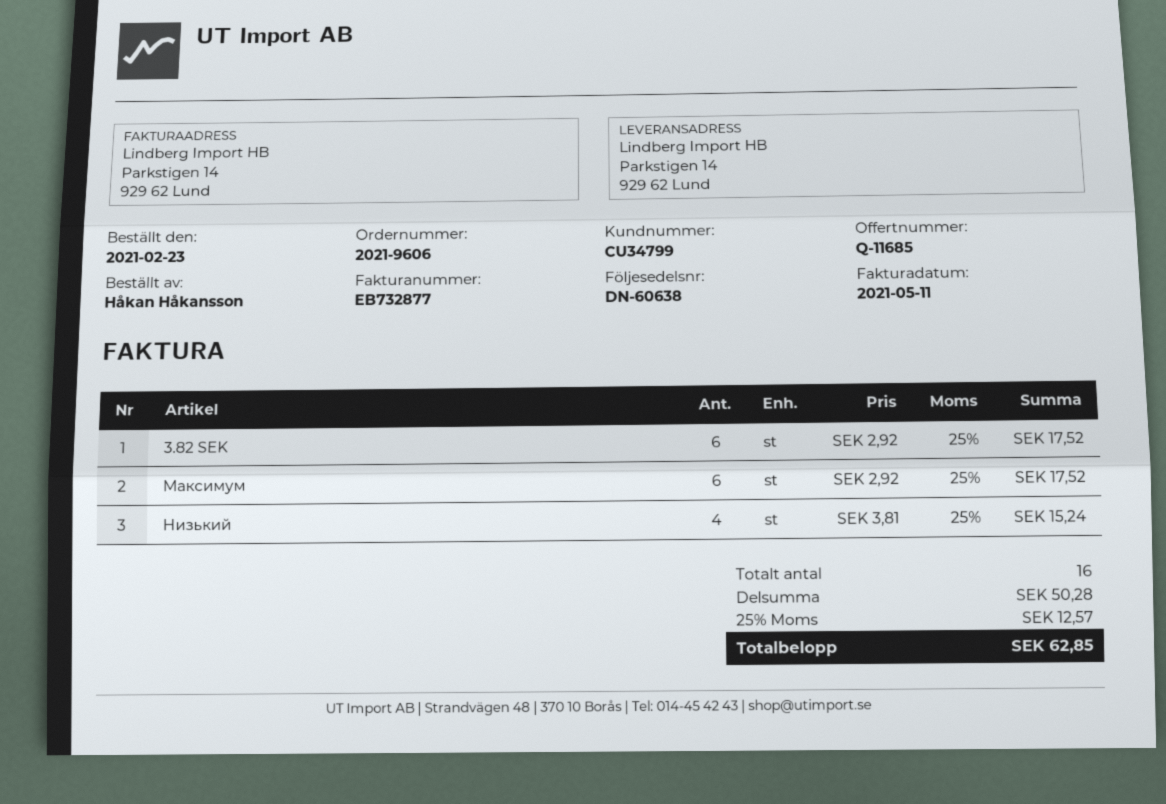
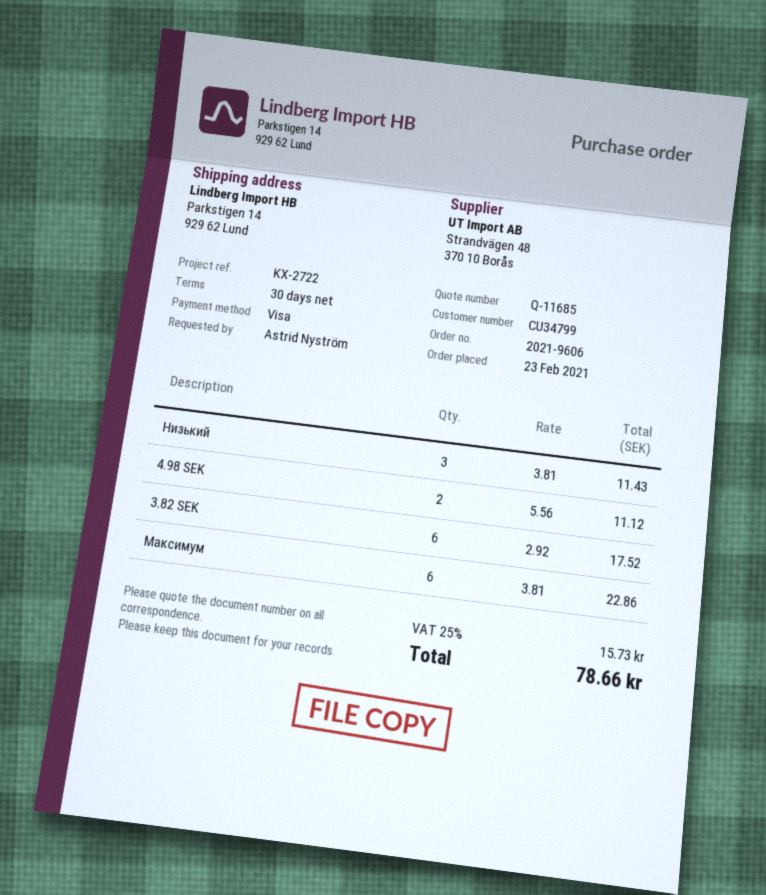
ordered by: Håkan Håkansson -> Astrid Nyström
Максимум: 6 x 2.92 = 17.52 -> 6 x 3.81 = 22.86
Низький: 4 x 3.81 = 15.24 -> 3 x 3.81 = 11.43
4.98 SEK: none -> 2 x 5.56 = 11.12
tax: 25% = 12.57 -> 25% = 15.73
total: 62.85 -> 78.66

